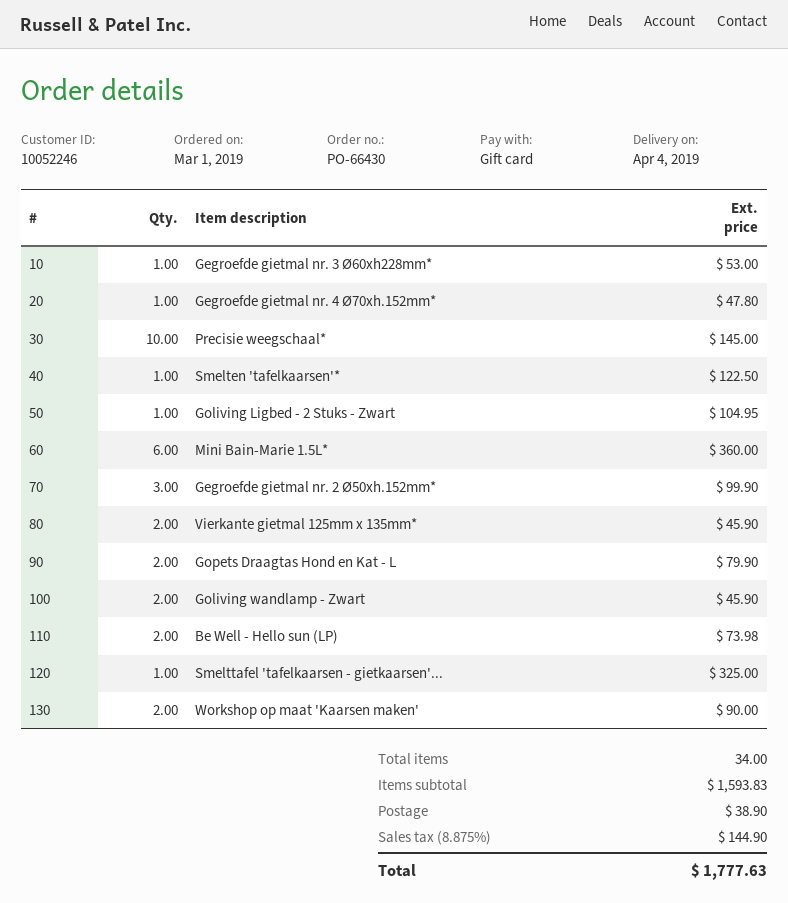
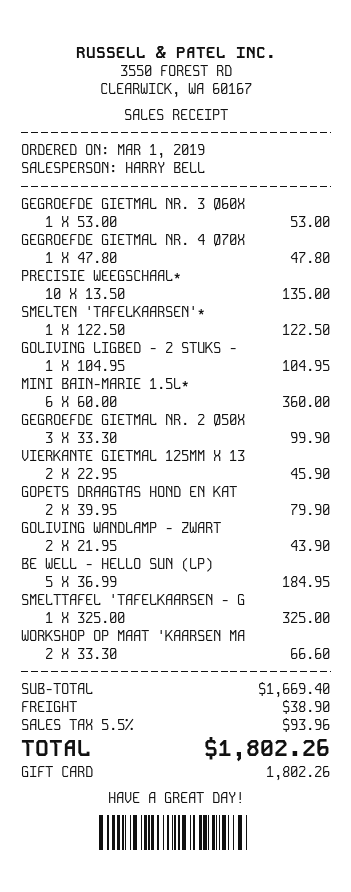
Precisie weegschaal*: 10 for 145.00 -> 10 for 135.00
Goliving wandlamp - Zwart: 2 for 45.90 -> 2 for 43.90
Be Well - Hello sun (LP): 2 for 73.98 -> 5 for 184.95
Workshop op maat 'Kaarsen maken': 2 for 90.00 -> 2 for 66.60
subtotal: 1593.83 -> 1669.40
tax: 8.875% = 144.90 -> 5.5% = 93.96
total: 1777.63 -> 1802.26

